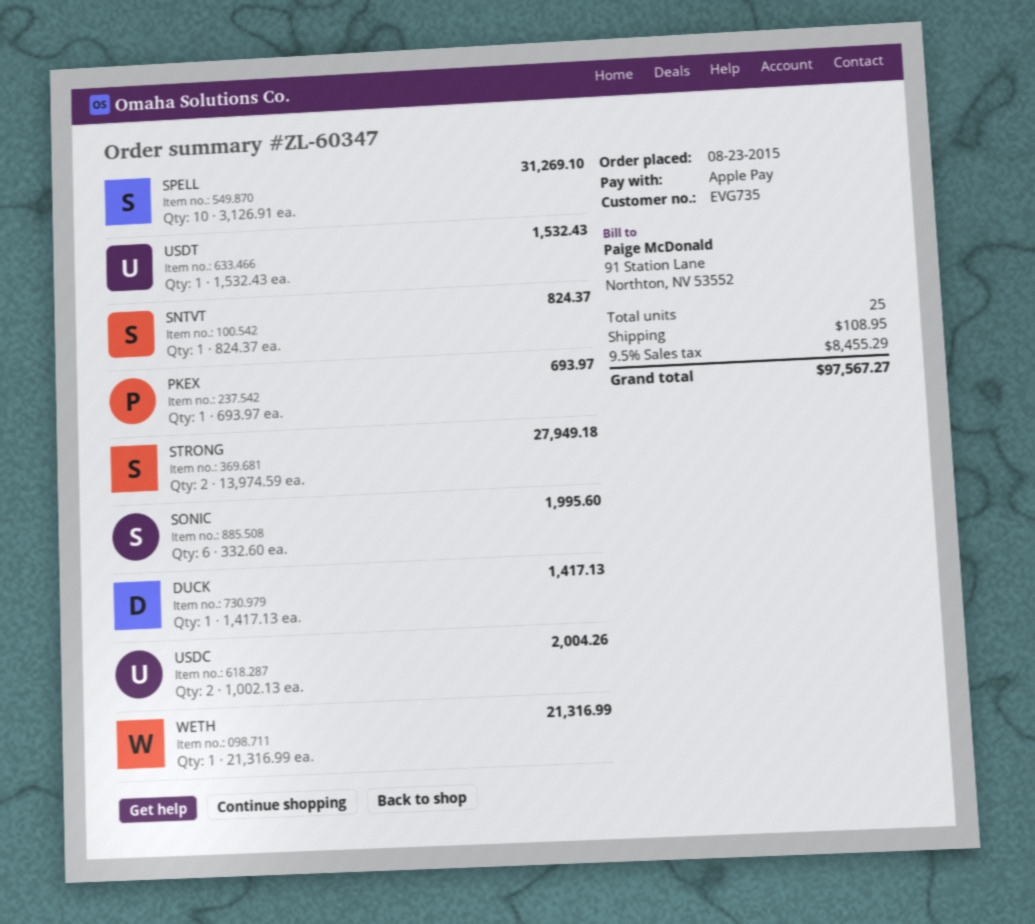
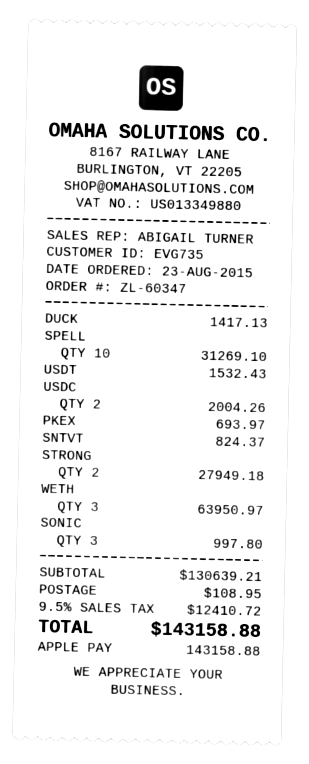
SONIC: 6 for 1995.60 -> 3 for 997.80
WETH: 1 for 21316.99 -> 3 for 63950.97
tax: 9.5% = 8455.29 -> 9.5% = 12410.72
total: 97567.27 -> 143158.88

